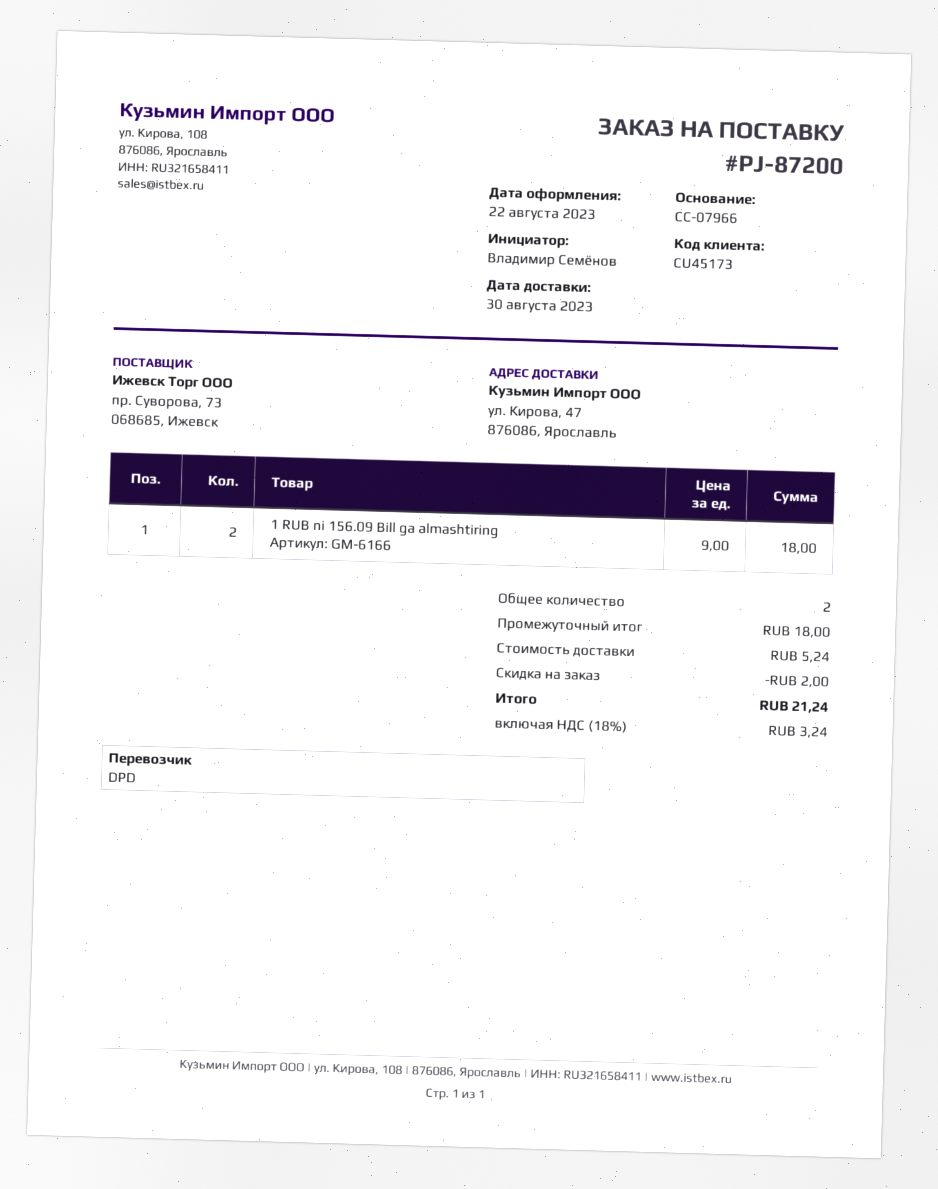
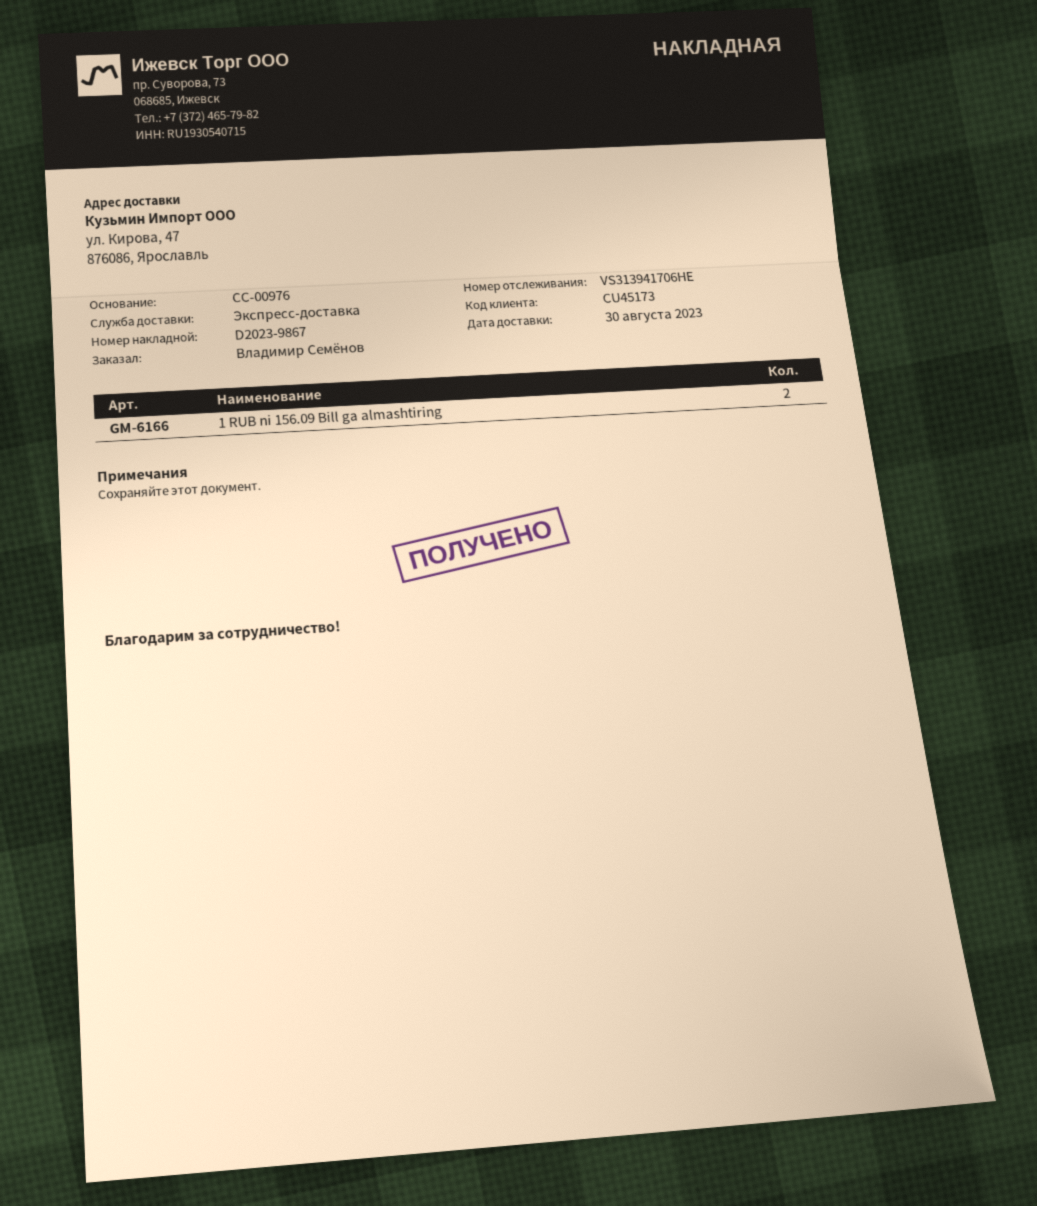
reference: CC-07966 -> CC-00976
shipping method: DPD -> express

